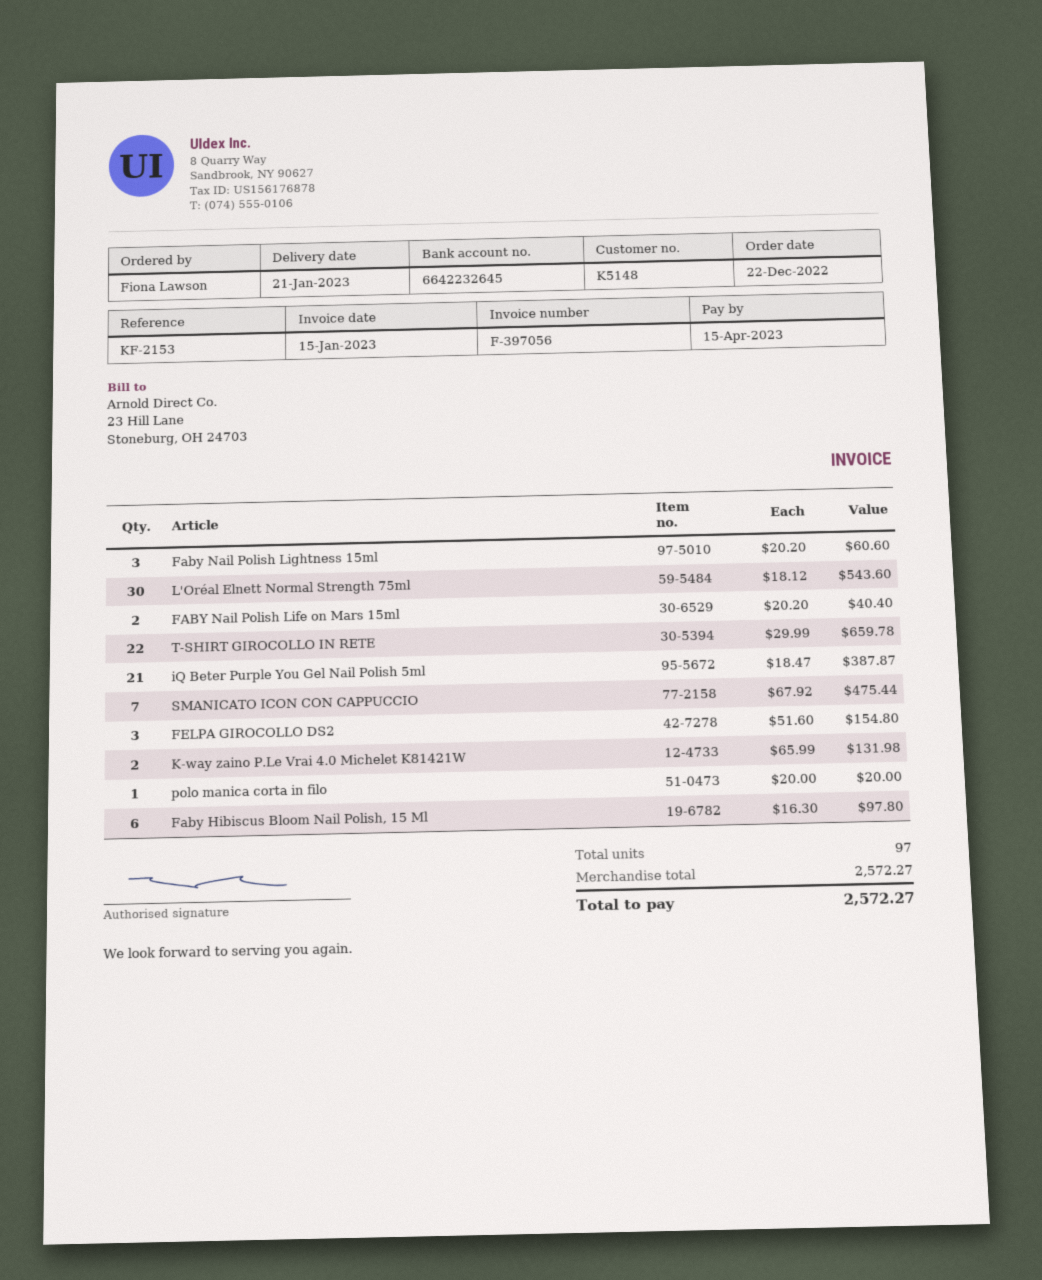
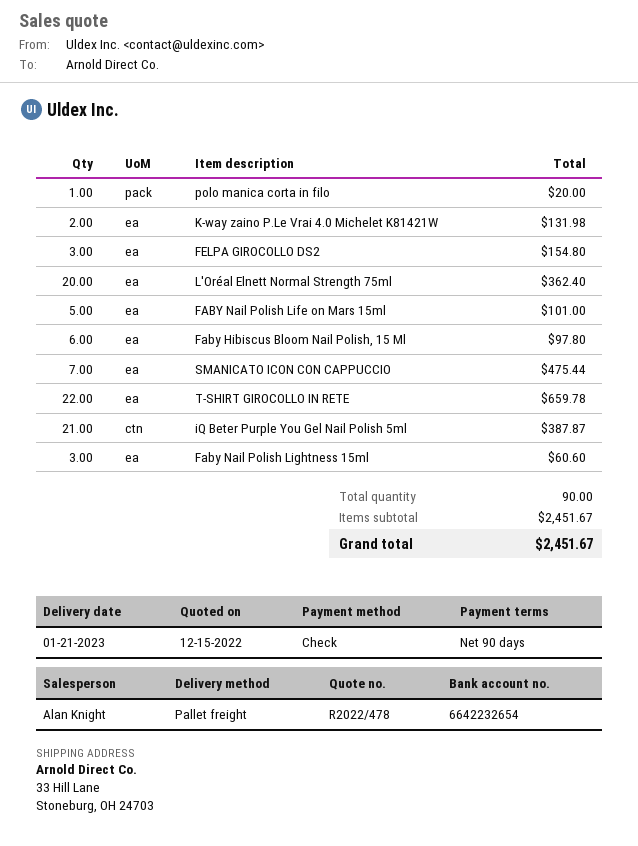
bank account: 6642232645 -> 6642232654
L'Oréal Elnett Normal Strength 75ml: 30 for 543.60 -> 20 for 362.40
FABY Nail Polish Life on Mars 15ml: 2 for 40.40 -> 5 for 101.00
total quantity: 97 -> 90
subtotal: 2572.27 -> 2451.67
total: 2572.27 -> 2451.67

